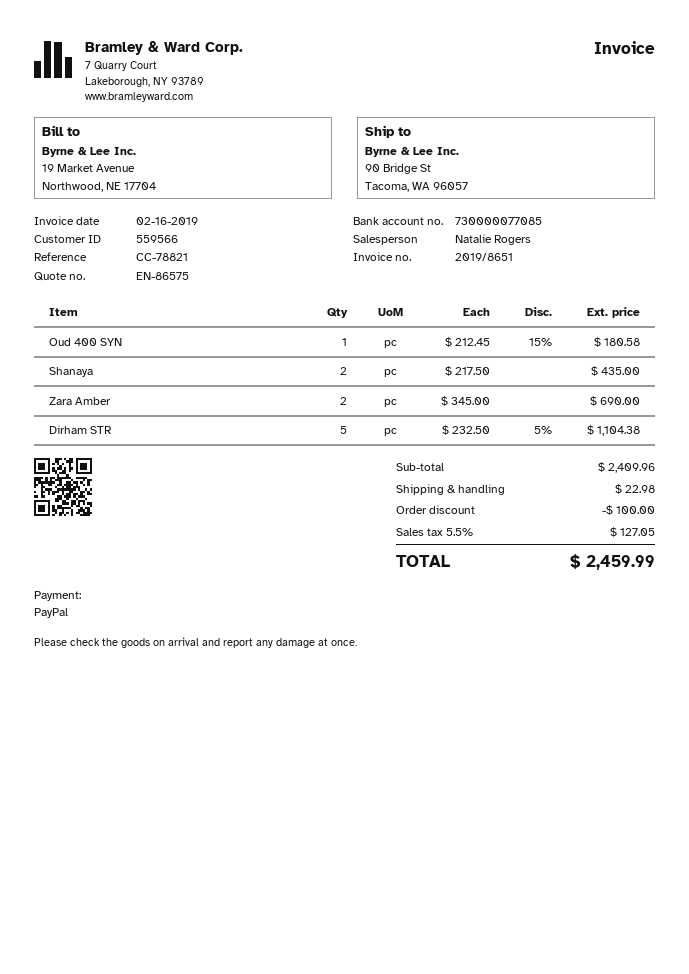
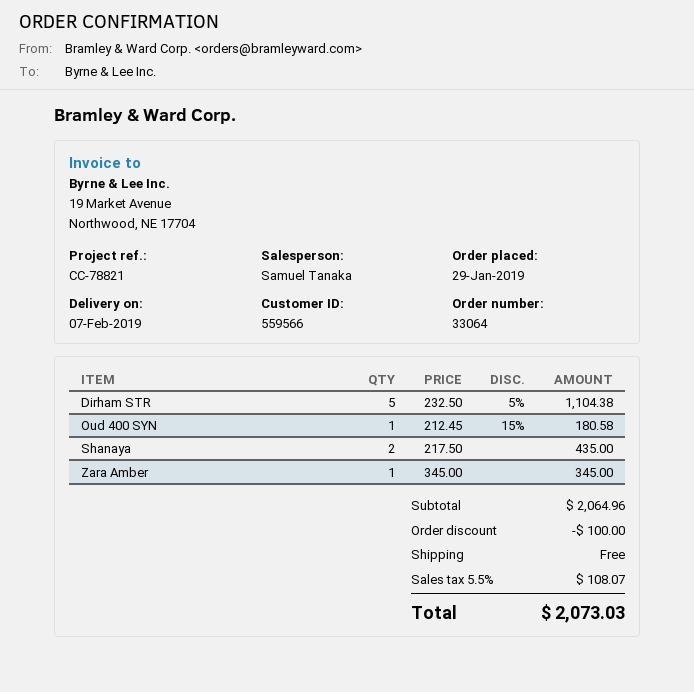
sales rep: Natalie Rogers -> Samuel Tanaka
Zara Amber: 2 x 345.00 = 690.00 -> 1 x 345.00 = 345.00
subtotal: 2409.96 -> 2064.96
shipping: 22.98 -> 0.00
tax: 5.5% = 127.05 -> 5.5% = 108.07
total: 2459.99 -> 2073.03

